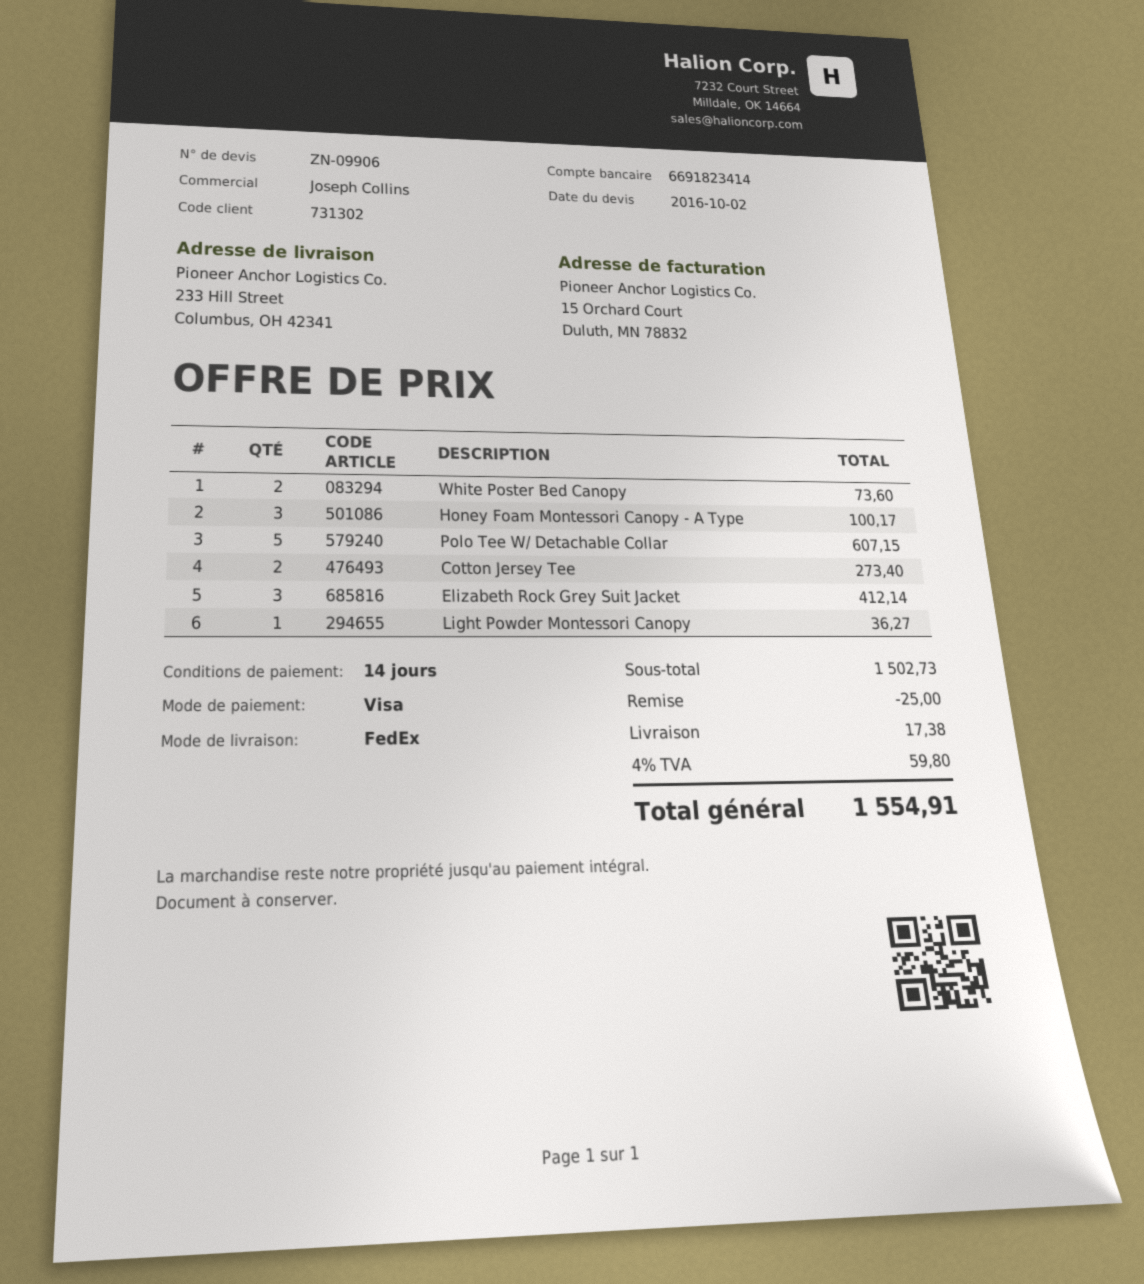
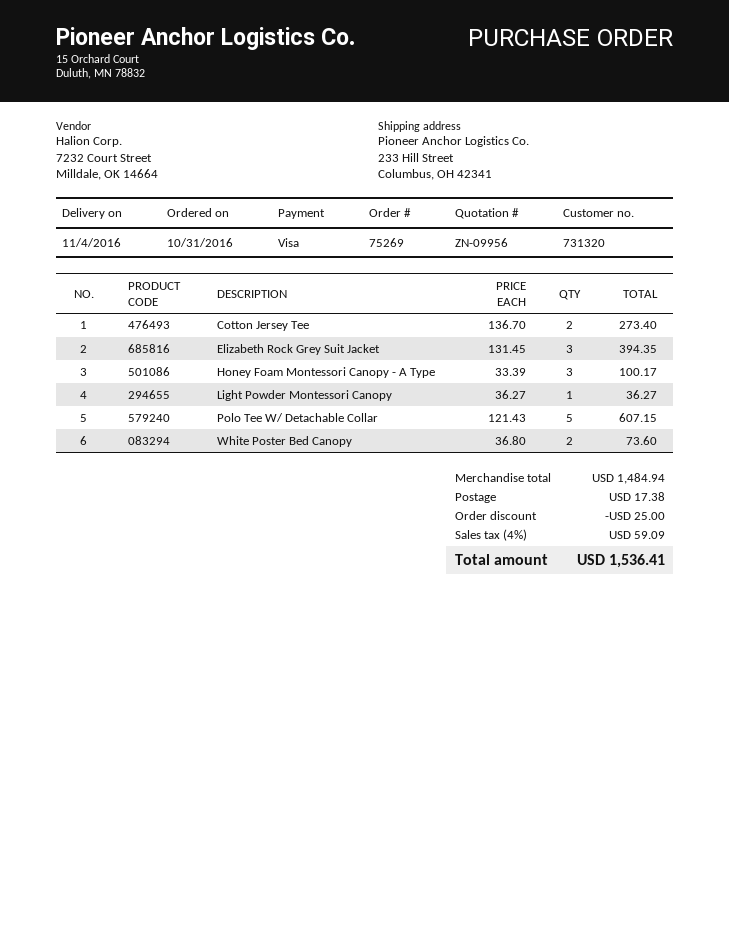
quote number: ZN-09906 -> ZN-09956
customer number: 731302 -> 731320
Elizabeth Rock Grey Suit Jacket: 3 for 412.14 -> 3 for 394.35
subtotal: 1502.73 -> 1484.94
tax: 4% = 59.80 -> 4% = 59.09
total: 1554.91 -> 1536.41

